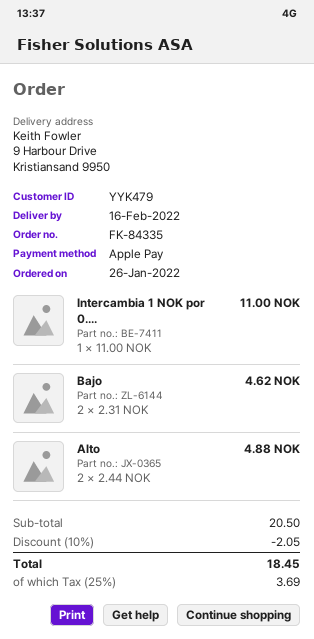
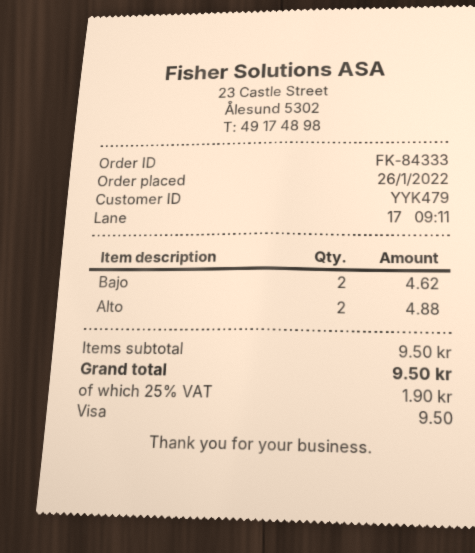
order number: FK-84335 -> FK-84333
payment method: Apple Pay -> Visa
Intercambia 1 NOK por 0....: 1 for 11.00 -> none
subtotal: 20.50 -> 9.50
discount: 10% = 2.05 -> none
tax: 25% = 3.69 -> 25% = 1.90
total: 18.45 -> 9.50

